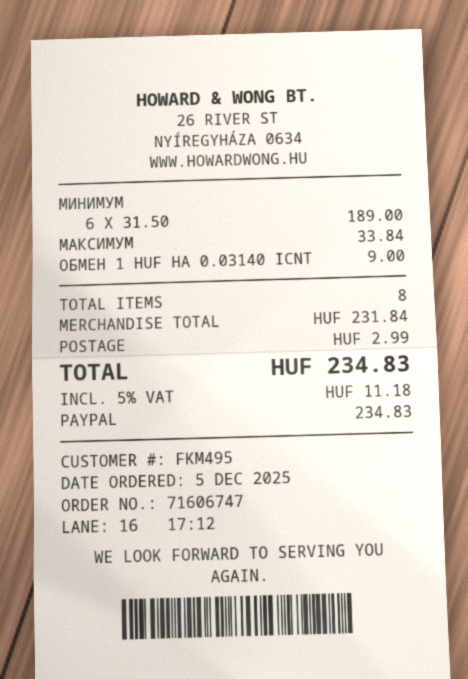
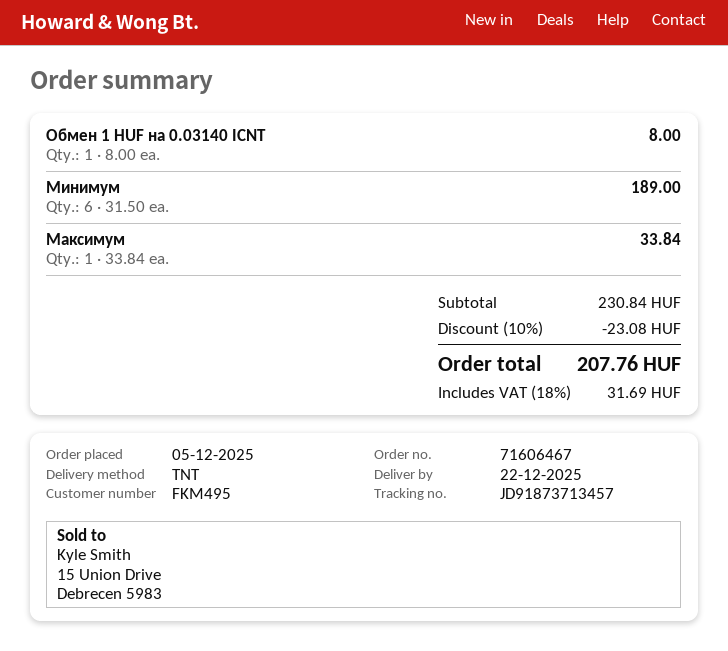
order number: 71606747 -> 71606467
ОБМЕН 1 HUF НА 0.03140 ICNT: 1 x 9.00 = 9.00 -> 1 x 8.00 = 8.00
subtotal: 231.84 -> 230.84
discount: none -> 10% = 23.08
shipping: 2.99 -> none
tax: 5% = 11.18 -> 18% = 31.69
total: 234.83 -> 207.76

